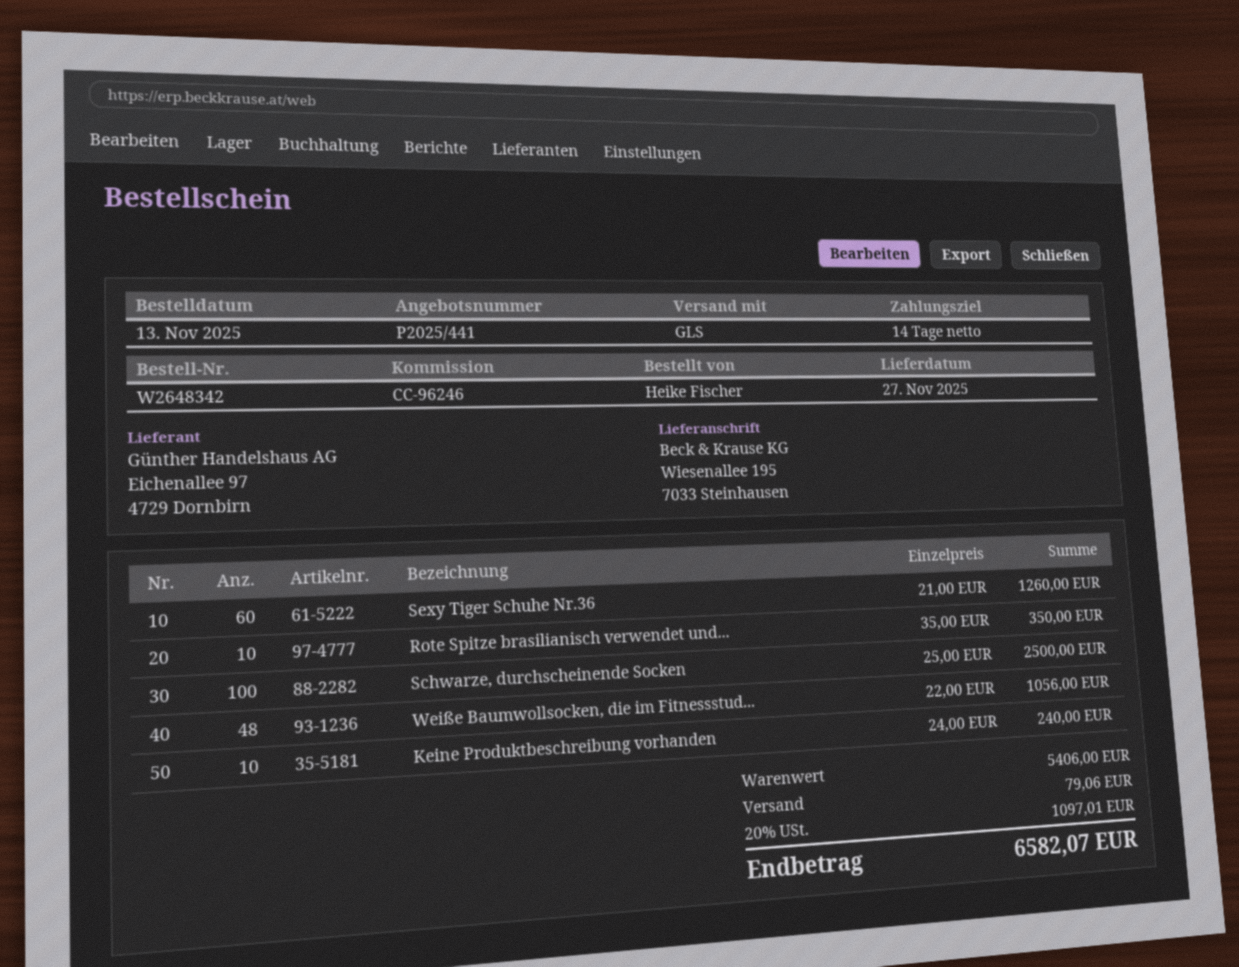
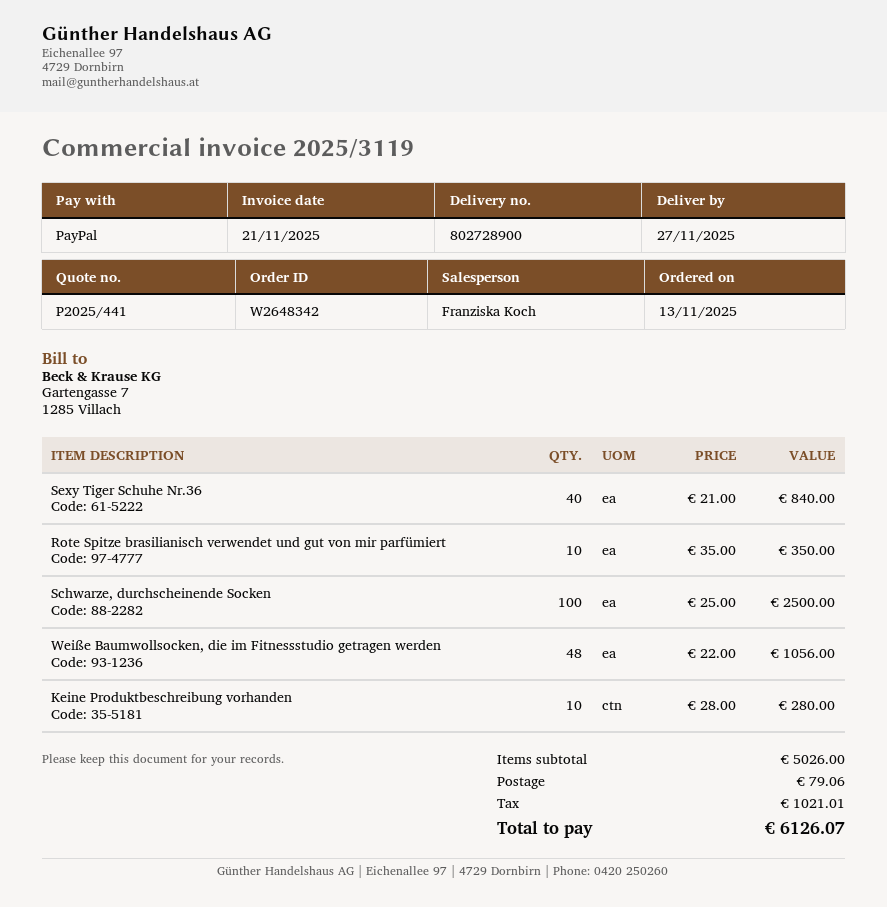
Sexy Tiger Schuhe Nr.36: 60 x 21.00 = 1260.00 -> 40 x 21.00 = 840.00
Keine Produktbeschreibung vorhanden: 10 x 24.00 = 240.00 -> 10 x 28.00 = 280.00
subtotal: 5406.00 -> 5026.00
tax: 1097.01 -> 1021.01
total: 6582.07 -> 6126.07

